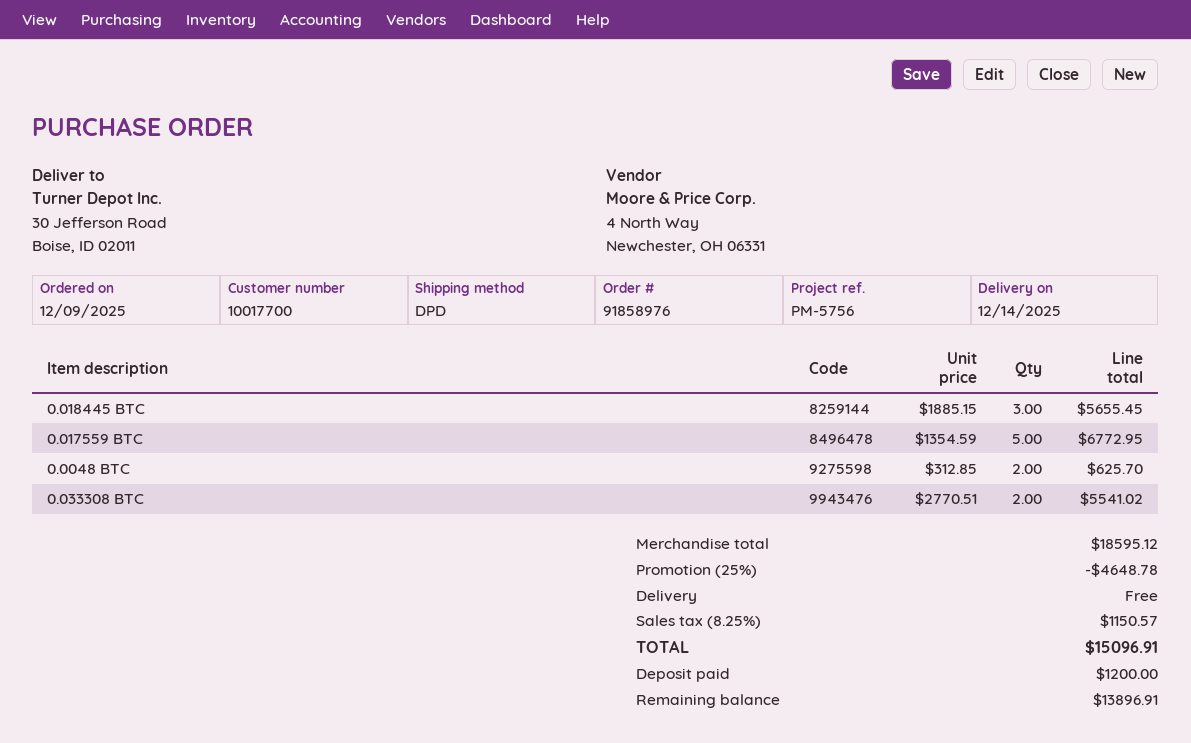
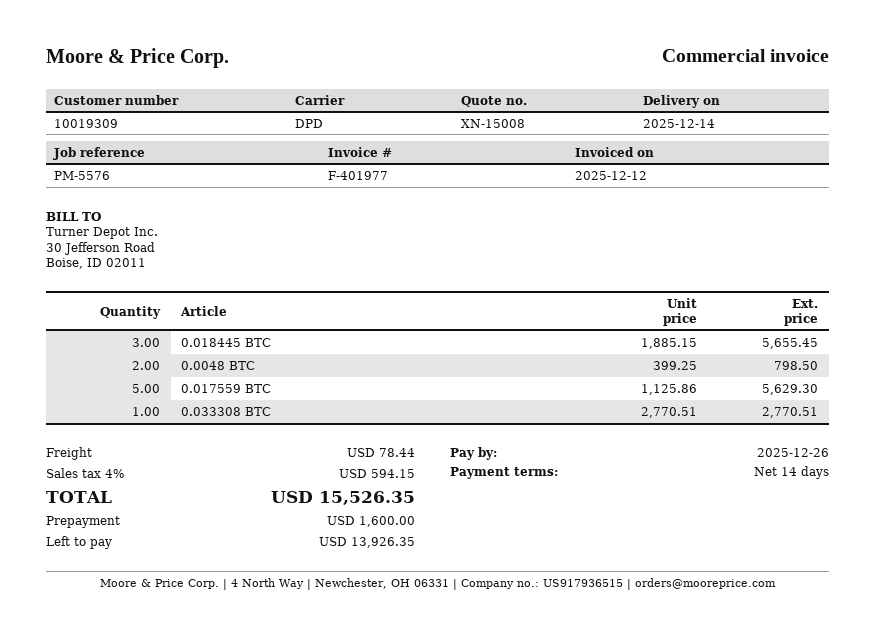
customer number: 10017700 -> 10019309
reference: PM-5756 -> PM-5576
0.017559 BTC: 5 x 1354.59 = 6772.95 -> 5 x 1125.86 = 5629.30
0.0048 BTC: 2 x 312.85 = 625.70 -> 2 x 399.25 = 798.50
0.033308 BTC: 2 x 2770.51 = 5541.02 -> 1 x 2770.51 = 2770.51
discount: 25% = 4648.78 -> none
shipping: 0.00 -> 78.44
tax: 8.25% = 1150.57 -> 4% = 594.15
total: 15096.91 -> 15526.35
deposit: 1200.00 -> 1600.00
balance: 13896.91 -> 13926.35

